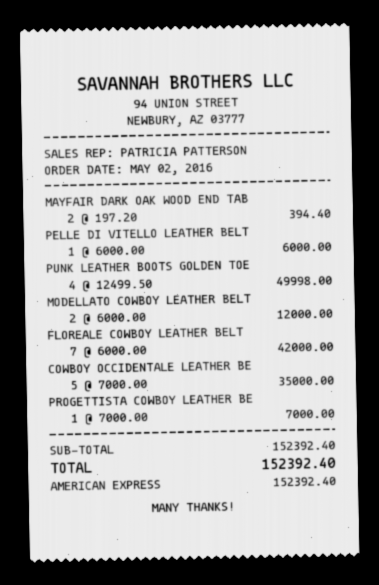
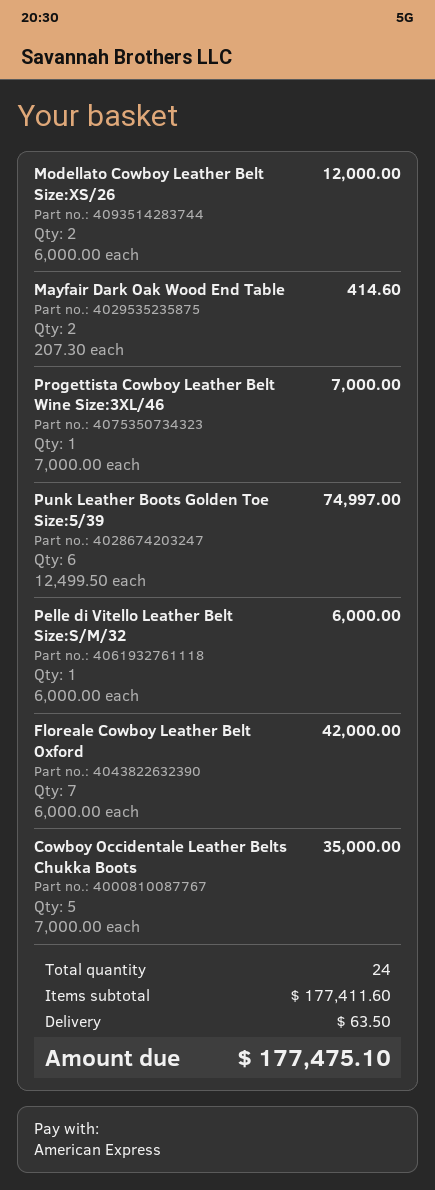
MAYFAIR DARK OAK WOOD END TAB: 2 x 197.20 = 394.40 -> 2 x 207.30 = 414.60
PUNK LEATHER BOOTS GOLDEN TOE: 4 x 12499.50 = 49998.00 -> 6 x 12499.50 = 74997.00
subtotal: 152392.40 -> 177411.60
shipping: none -> 63.50
total: 152392.40 -> 177475.10

